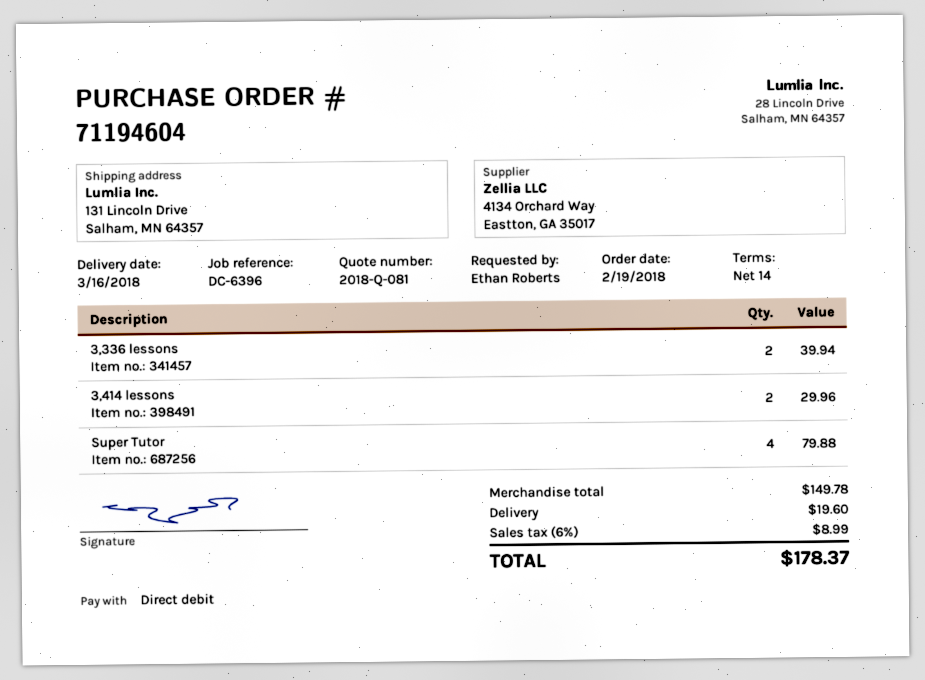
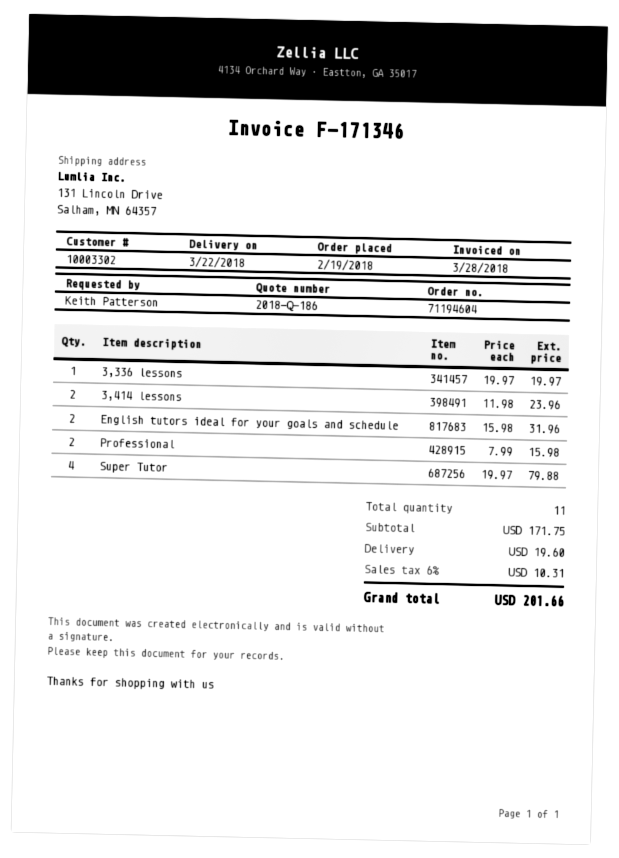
quote number: 2018-Q-081 -> 2018-Q-186
delivery date: 2018-03-16 -> 2018-03-22
ordered by: Ethan Roberts -> Keith Patterson
3,336 lessons: 2 for 39.94 -> 1 for 19.97
3,414 lessons: 2 for 29.96 -> 2 for 23.96
English tutors ideal for your goals and schedule: none -> 2 for 31.96
Professional: none -> 2 for 15.98
subtotal: 149.78 -> 171.75
tax: 6% = 8.99 -> 6% = 10.31
total: 178.37 -> 201.66

